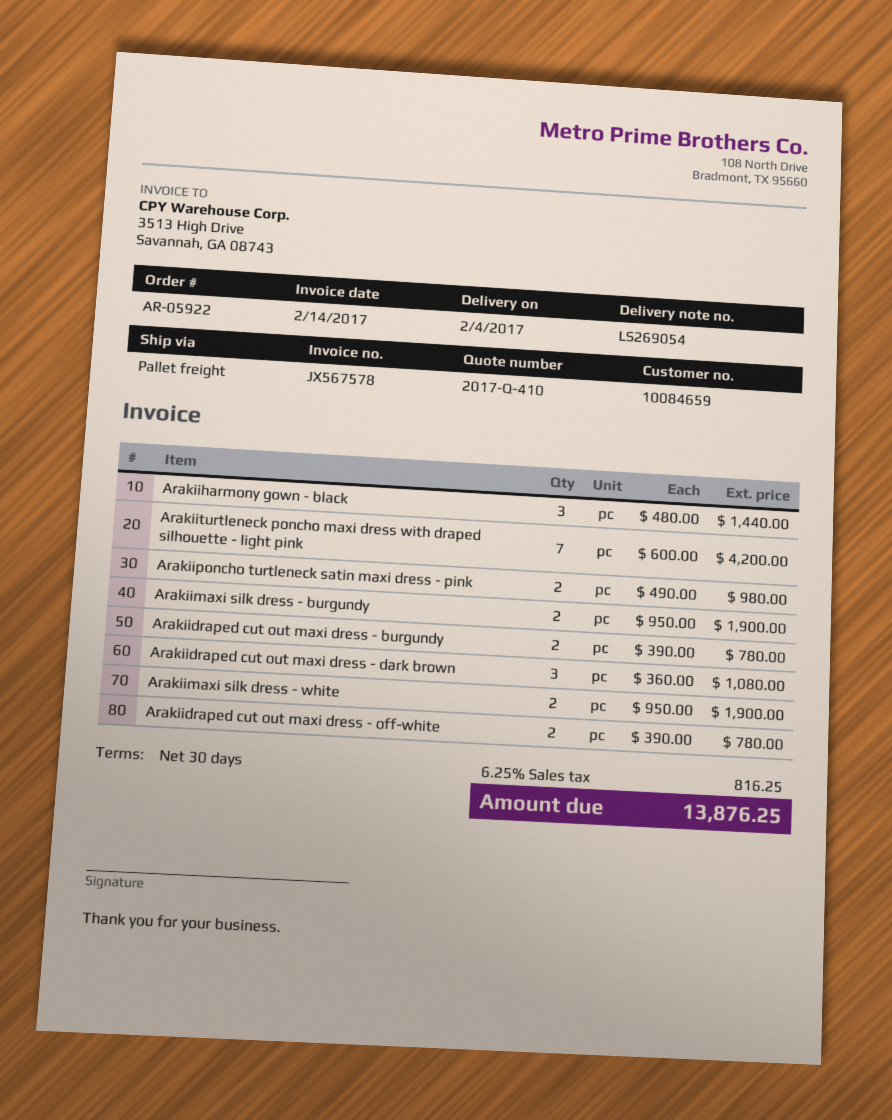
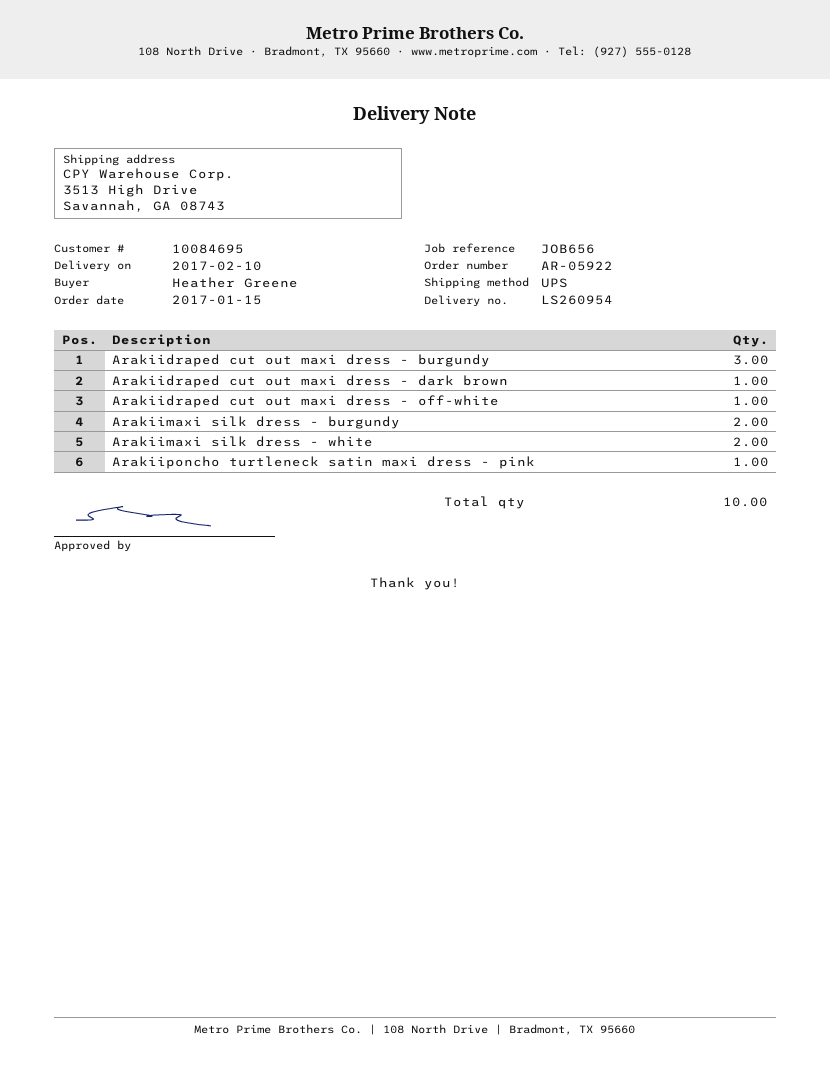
delivery note number: LS269054 -> LS260954
delivery date: 2017-02-04 -> 2017-02-10
customer number: 10084659 -> 10084695
shipping method: pallet freight -> UPS
Arakiiharmony gown - black: 3 -> none
Arakiiturtleneck poncho maxi dress with draped silhouette - light pink: 7 -> none
Arakiiponcho turtleneck satin maxi dress - pink: 2 -> 1
Arakiidraped cut out maxi dress - burgundy: 2 -> 3
Arakiidraped cut out maxi dress - dark brown: 3 -> 1
Arakiidraped cut out maxi dress - off-white: 2 -> 1

